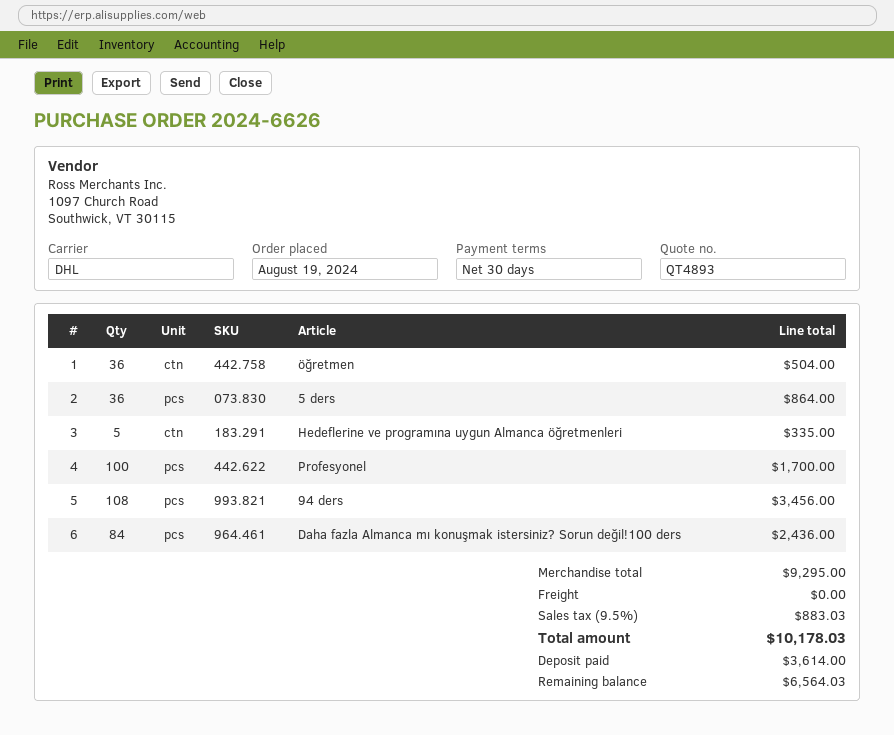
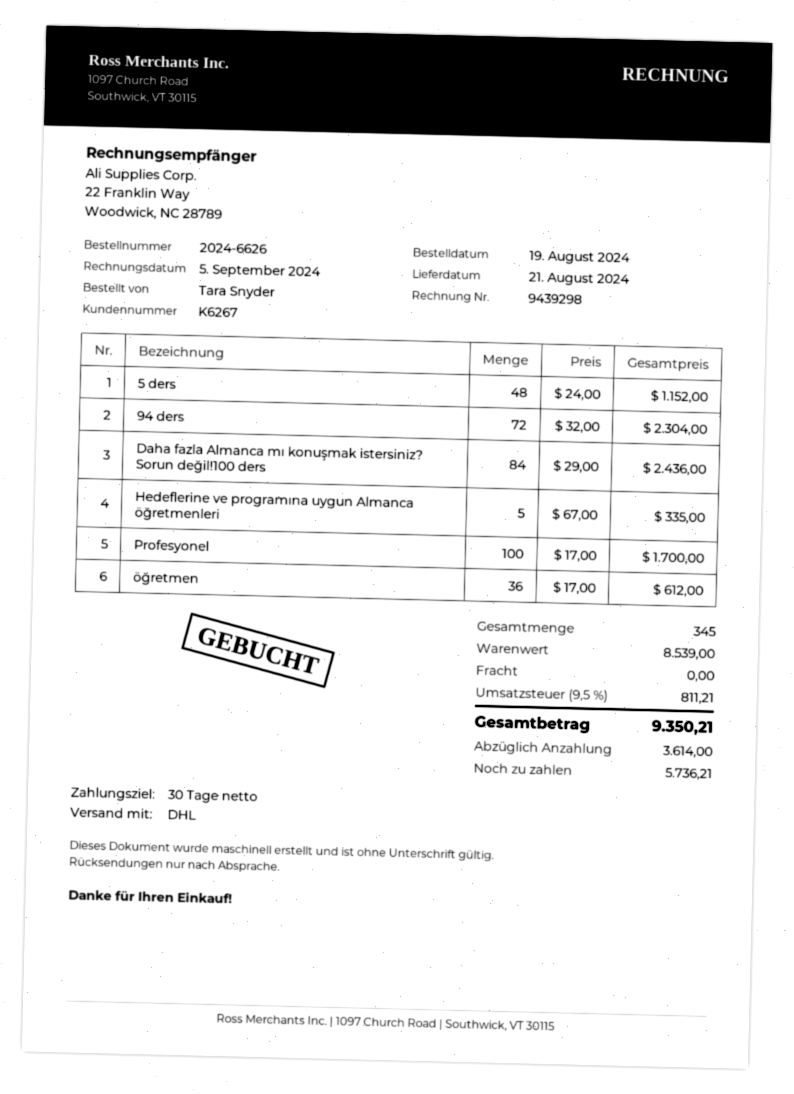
öğretmen: 36 for 504.00 -> 36 for 612.00
5 ders: 36 for 864.00 -> 48 for 1152.00
94 ders: 108 for 3456.00 -> 72 for 2304.00
subtotal: 9295.00 -> 8539.00
tax: 9.5% = 883.03 -> 9.5% = 811.21
total: 10178.03 -> 9350.21
balance: 6564.03 -> 5736.21

